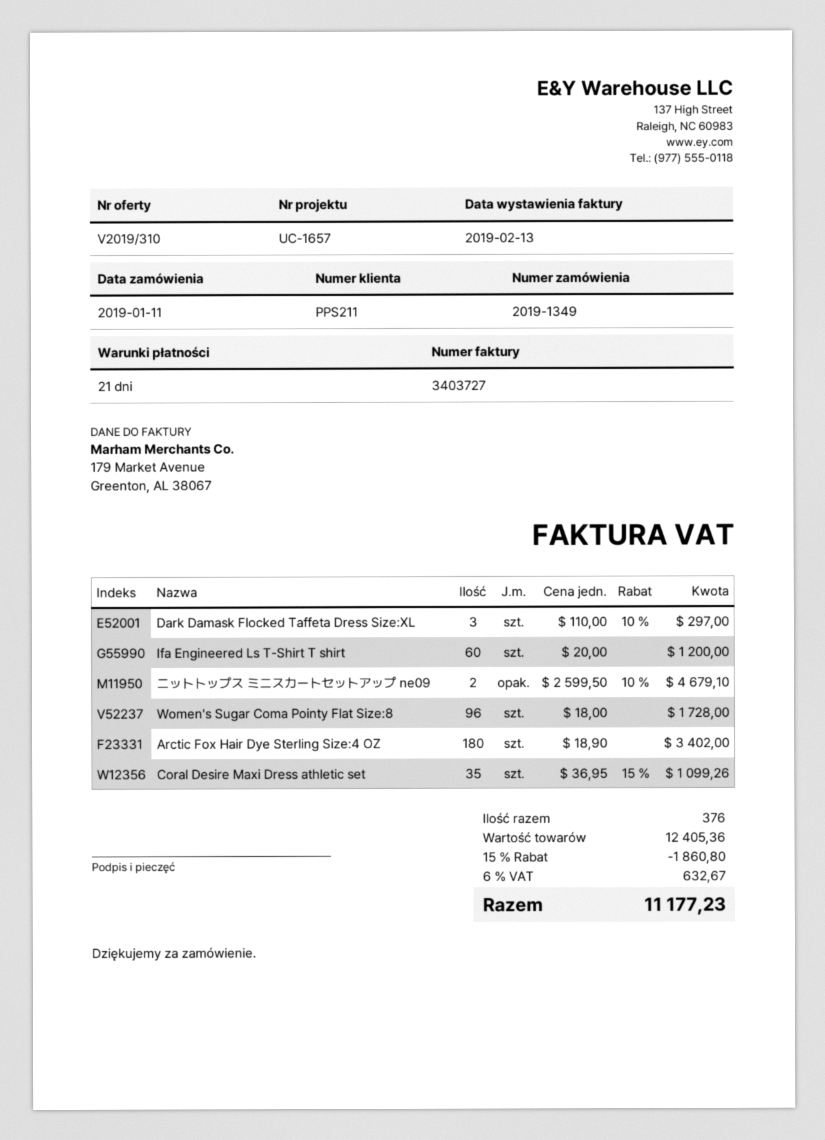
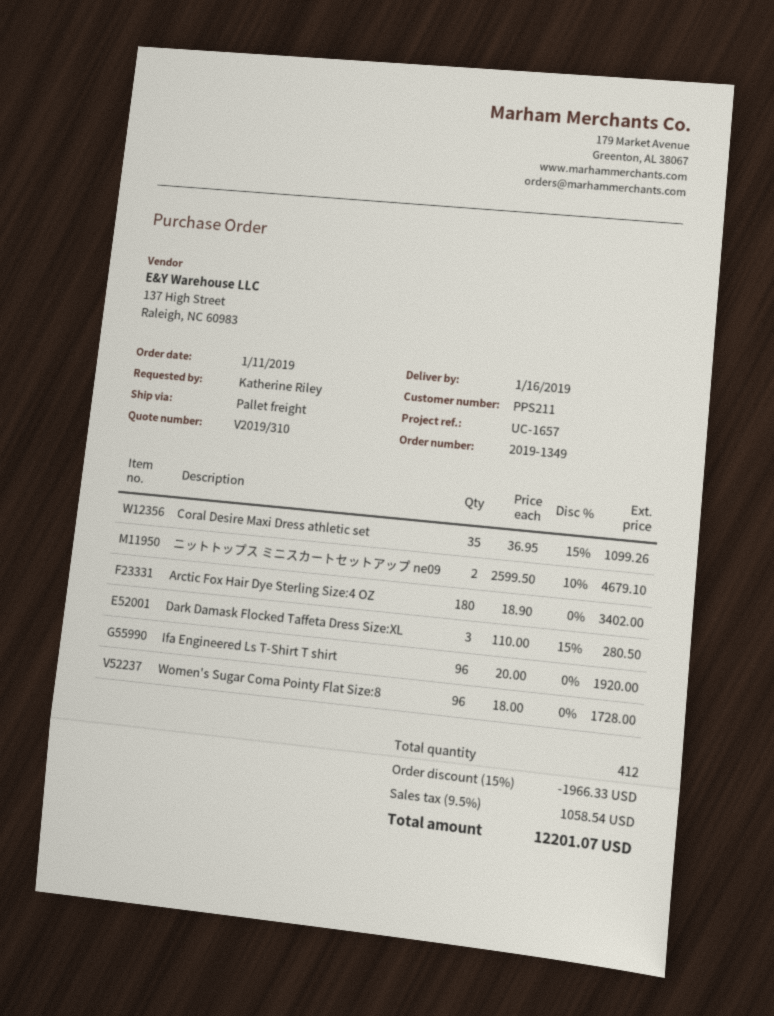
Dark Damask Flocked Taffeta Dress Size:XL: 3 x 110.00 - 10% = 297.00 -> 3 x 110.00 - 15% = 280.50
Ifa Engineered Ls T-Shirt T shirt: 60 x 20.00 = 1200.00 -> 96 x 20.00 = 1920.00
total quantity: 376 -> 412
discount: 15% = 1860.80 -> 15% = 1966.33
tax: 6% = 632.67 -> 9.5% = 1058.54
total: 11177.23 -> 12201.07

